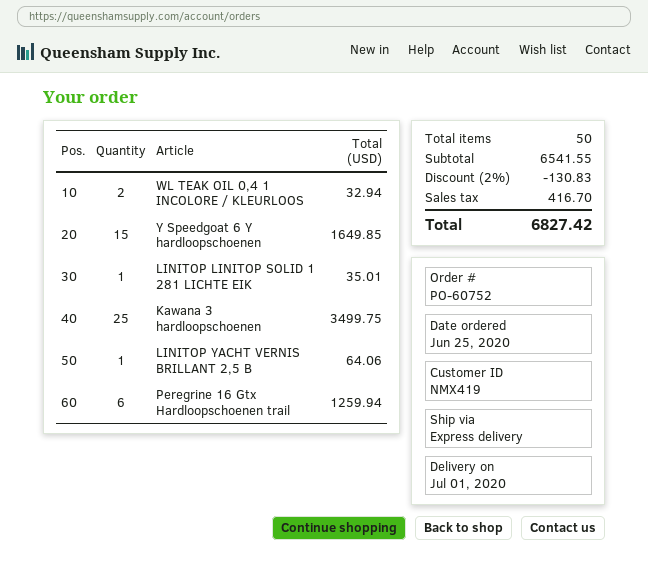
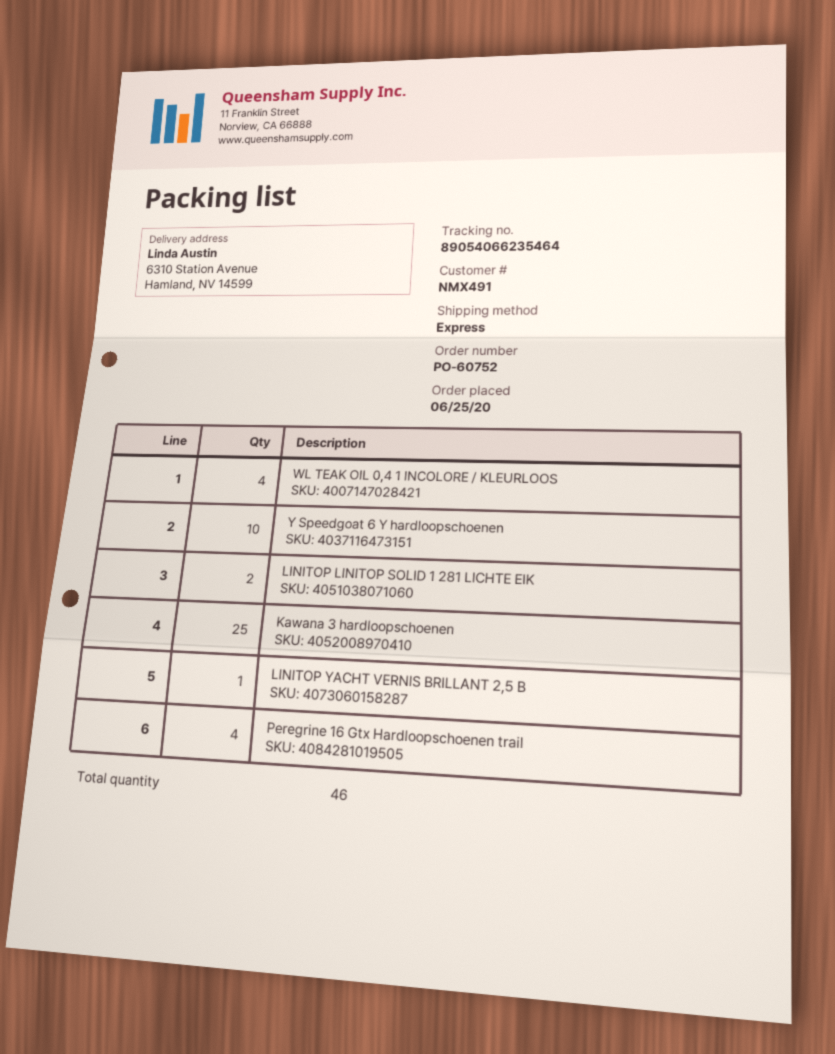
customer number: NMX419 -> NMX491
WL TEAK OIL 0,4 1 INCOLORE / KLEURLOOS: 2 -> 4
Y Speedgoat 6 Y hardloopschoenen: 15 -> 10
LINITOP LINITOP SOLID 1 281 LICHTE EIK: 1 -> 2
Peregrine 16 Gtx Hardloopschoenen trail: 6 -> 4
total quantity: 50 -> 46

